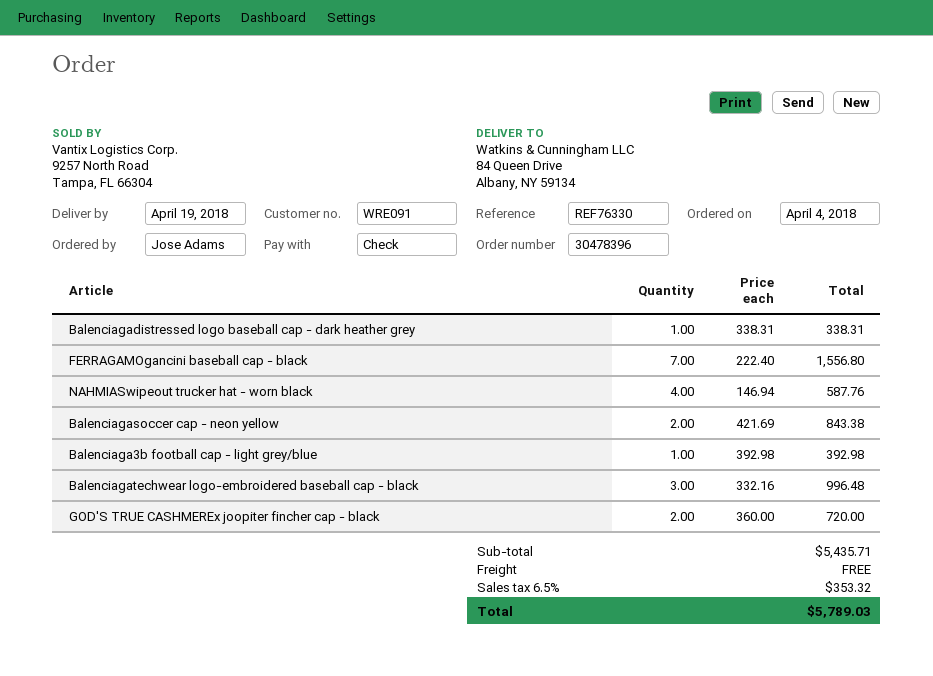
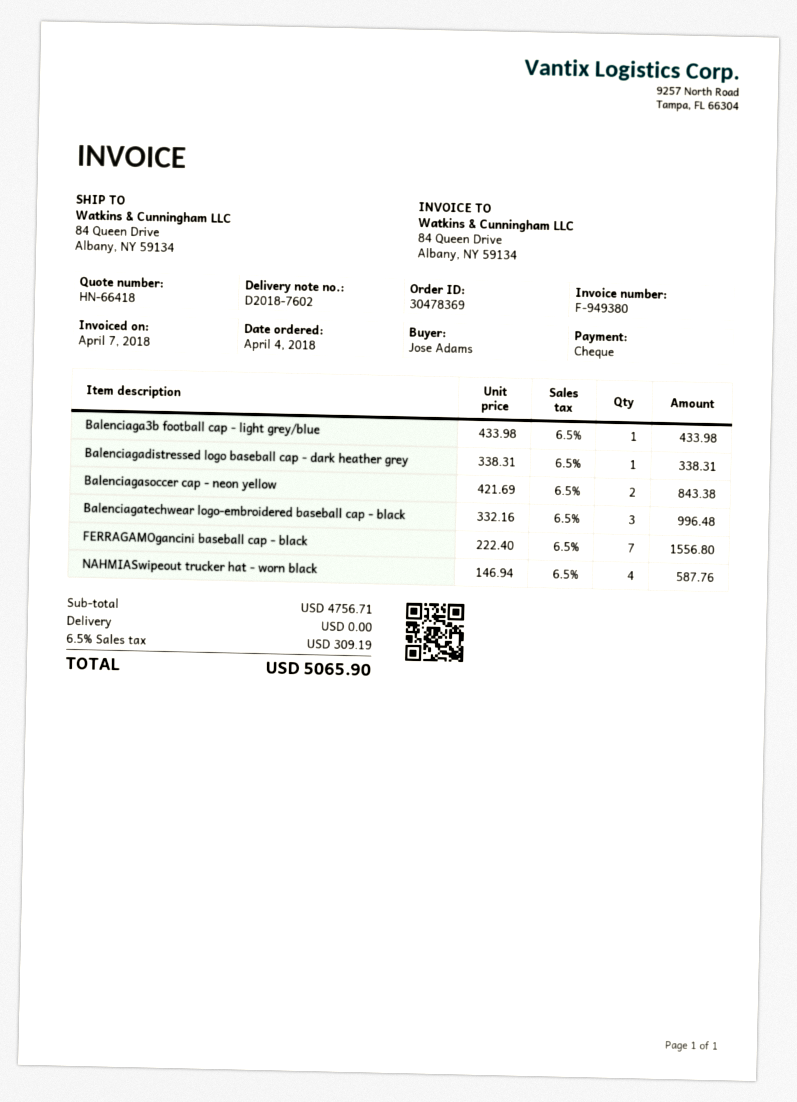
order number: 30478396 -> 30478369
Balenciaga3b football cap - light grey/blue: 1 x 392.98 = 392.98 -> 1 x 433.98 = 433.98
GOD'S TRUE CASHMEREx joopiter fincher cap - black: 2 x 360.00 = 720.00 -> none
subtotal: 5435.71 -> 4756.71
tax: 6.5% = 353.32 -> 6.5% = 309.19
total: 5789.03 -> 5065.90

